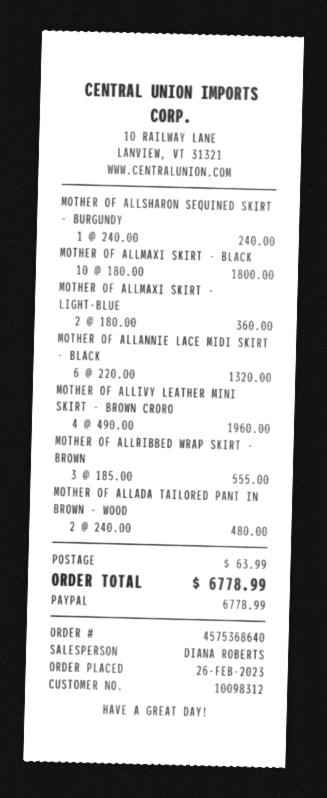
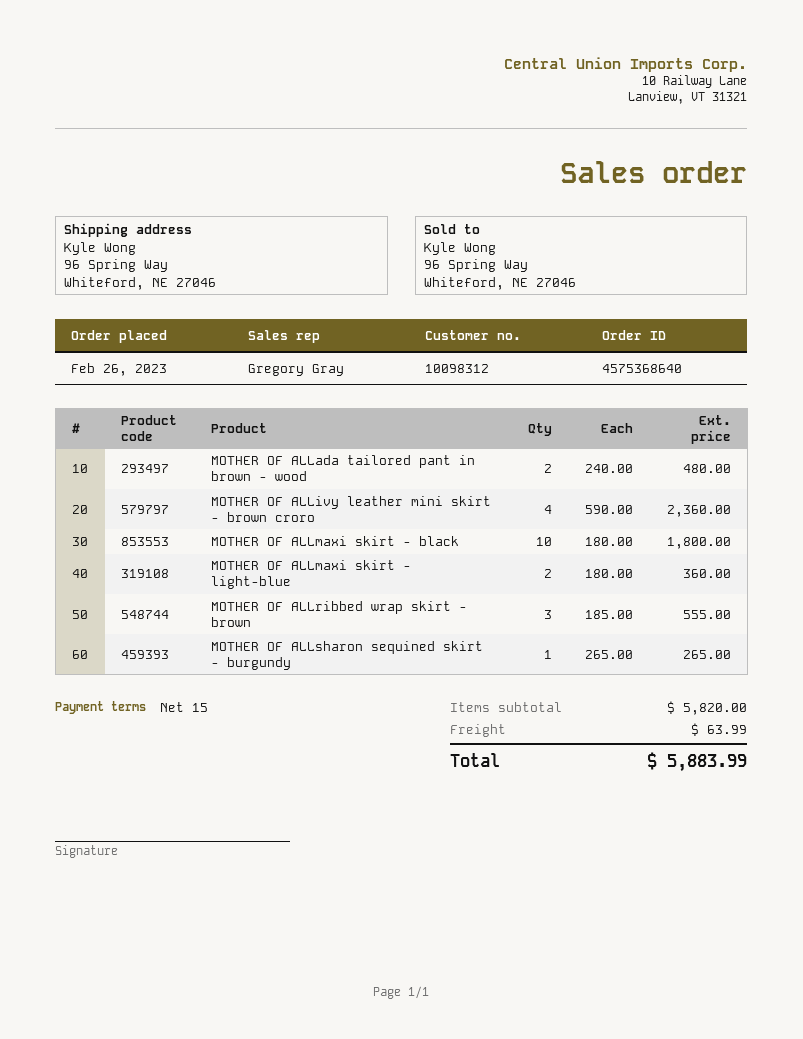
sales rep: DIANA ROBERTS -> Gregory Gray
MOTHER OF ALLSHARON SEQUINED SKIRT - BURGUNDY: 1 x 240.00 = 240.00 -> 1 x 265.00 = 265.00
MOTHER OF ALLANNIE LACE MIDI SKIRT - BLACK: 6 x 220.00 = 1320.00 -> none
MOTHER OF ALLIVY LEATHER MINI SKIRT - BROWN CRORO: 4 x 490.00 = 1960.00 -> 4 x 590.00 = 2360.00
total: 6778.99 -> 5883.99

